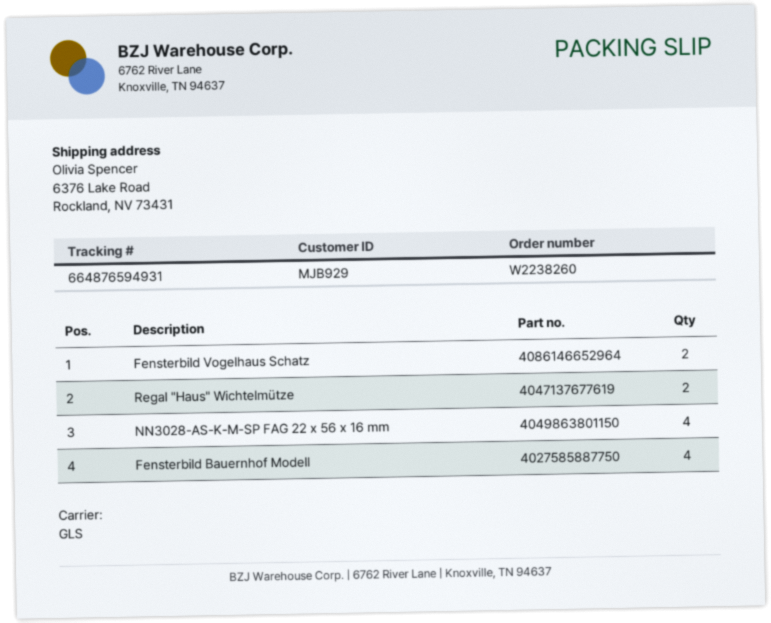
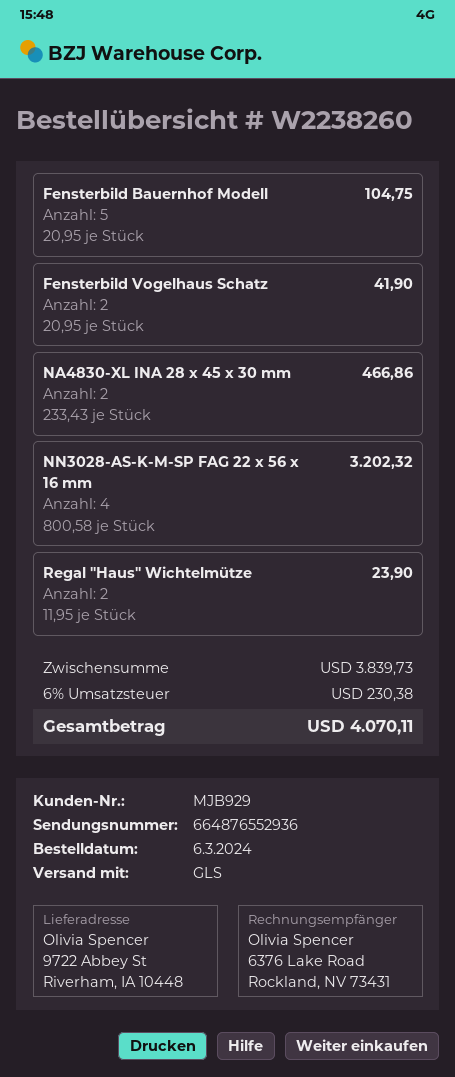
tracking number: 664876594931 -> 664876552936
ship to: 6376 Lake Road, Rockland, NV 73431 -> 9722 Abbey St, Riverham, IA 10448
Fensterbild Bauernhof Modell: 4 -> 5
NA4830-XL INA 28 x 45 x 30 mm: none -> 2

